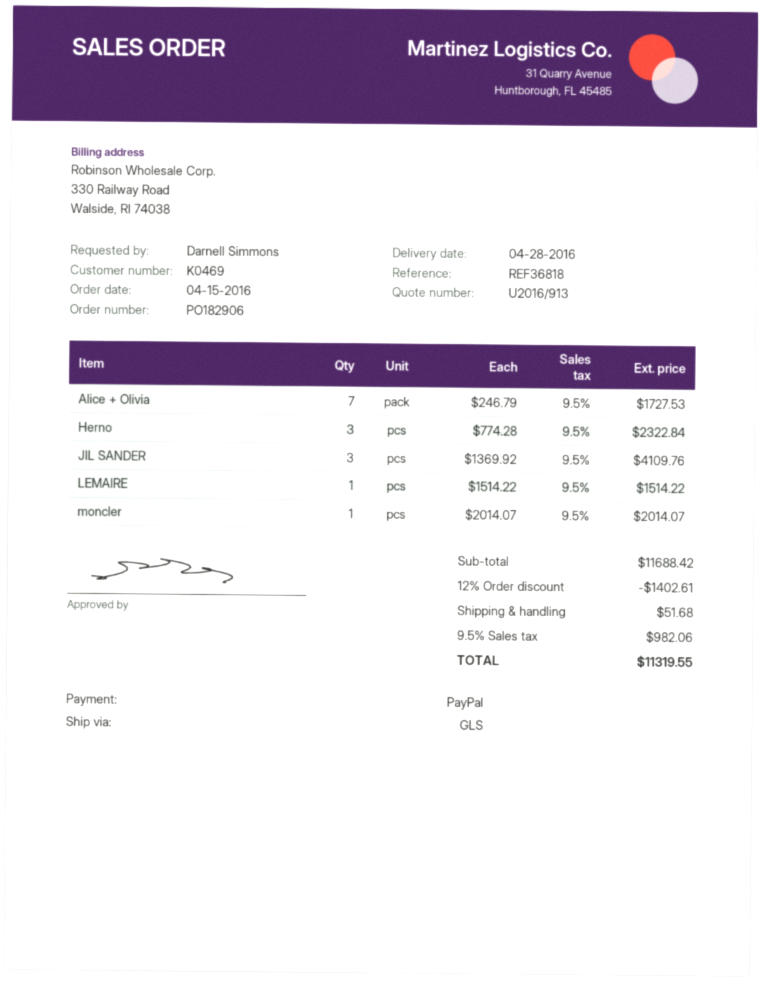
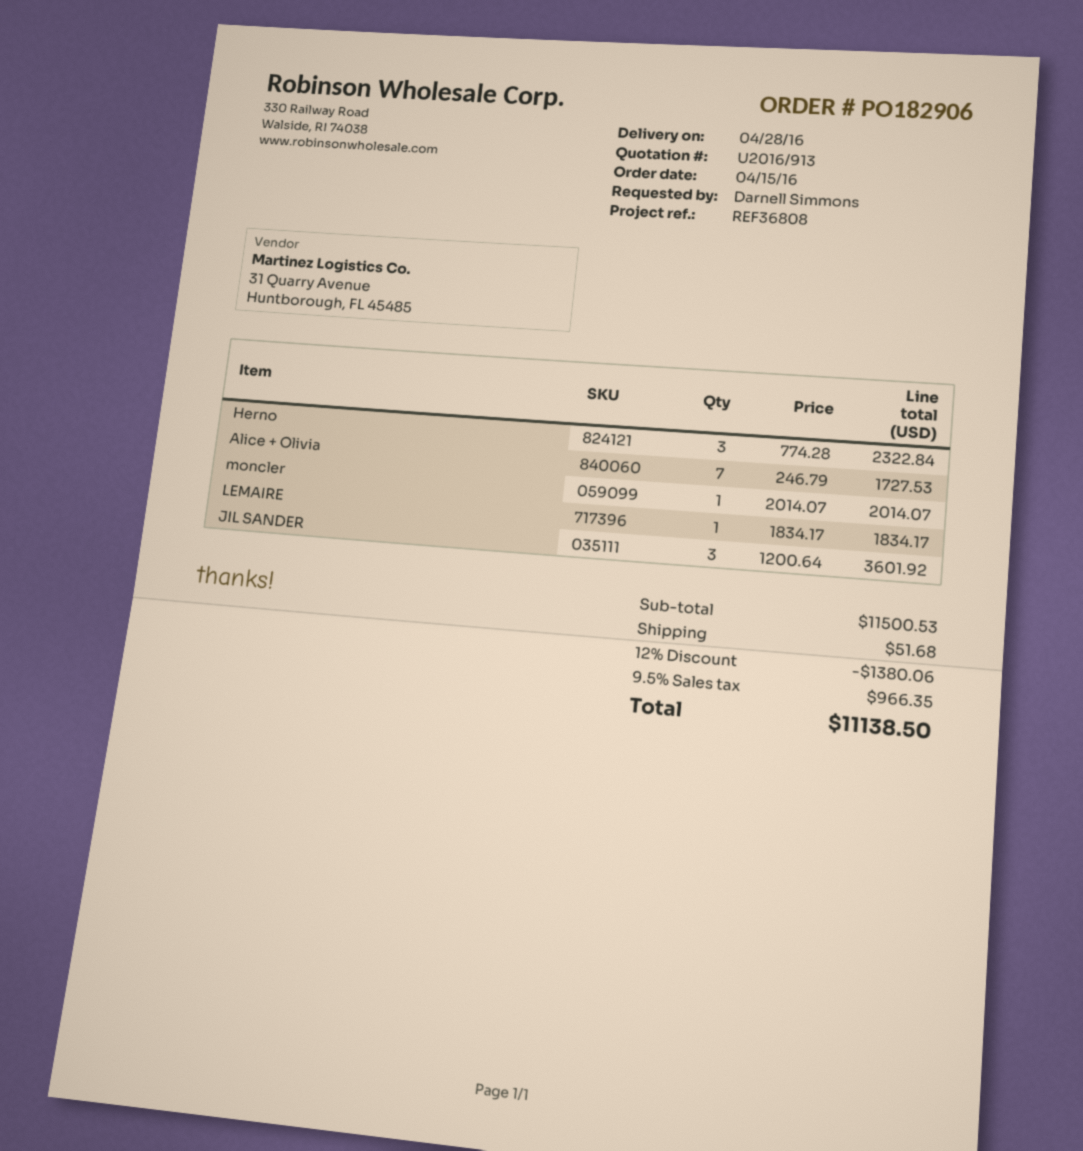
reference: REF36818 -> REF36808
JIL SANDER: 3 x 1369.92 = 4109.76 -> 3 x 1200.64 = 3601.92
LEMAIRE: 1 x 1514.22 = 1514.22 -> 1 x 1834.17 = 1834.17
subtotal: 11688.42 -> 11500.53
discount: 12% = 1402.61 -> 12% = 1380.06
tax: 9.5% = 982.06 -> 9.5% = 966.35
total: 11319.55 -> 11138.50

